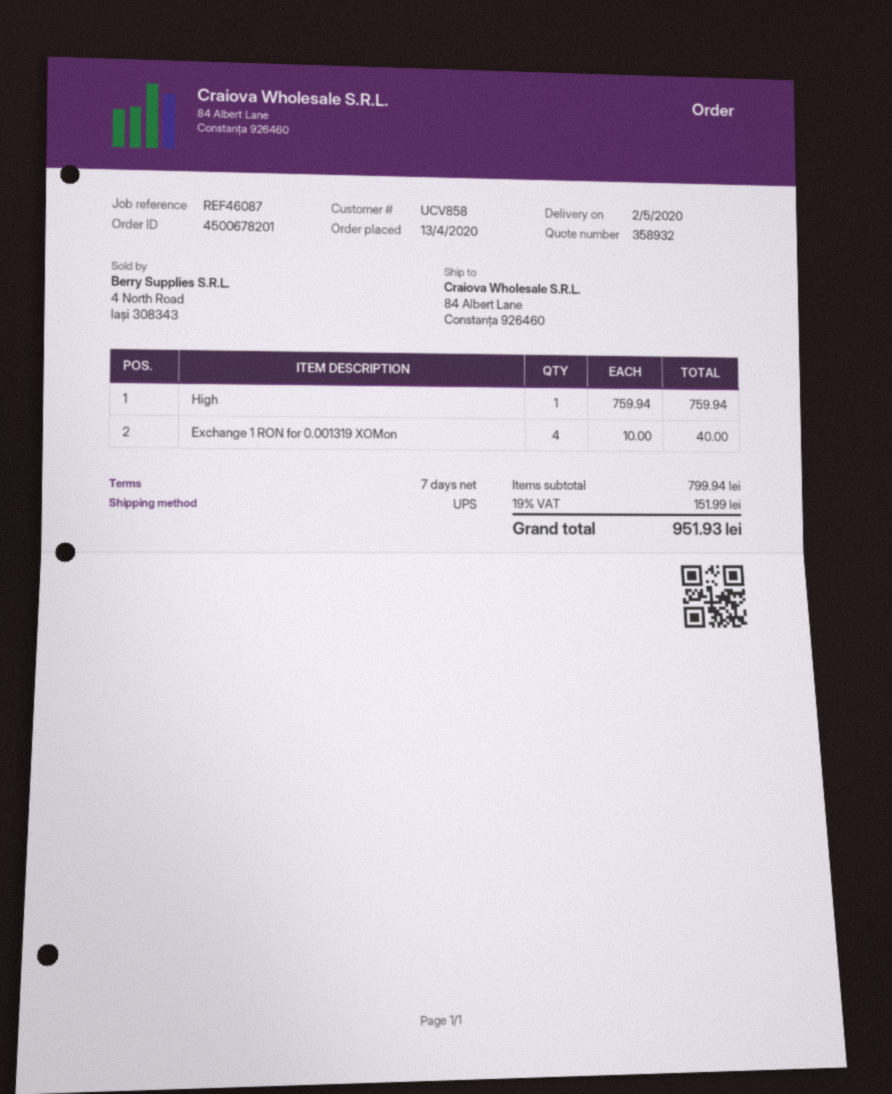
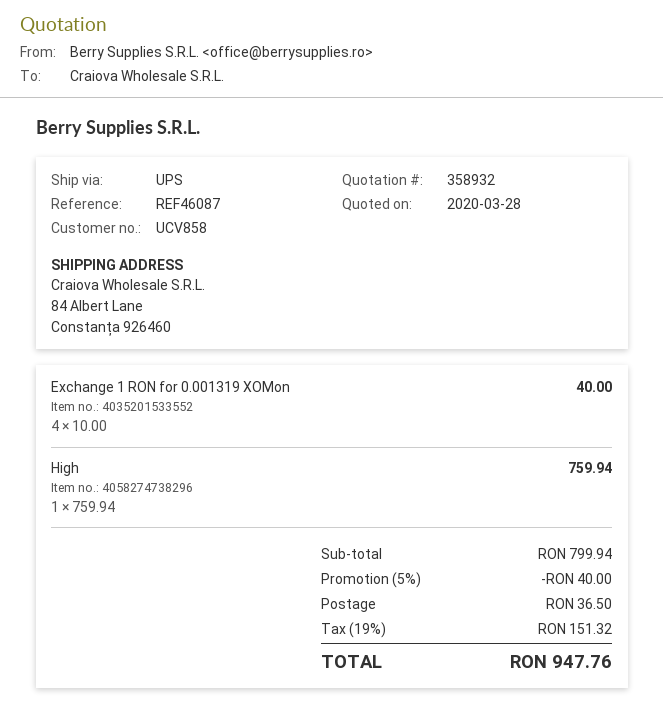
discount: none -> 5% = 40.00
shipping: none -> 36.50
tax: 19% = 151.99 -> 19% = 151.32
total: 951.93 -> 947.76

